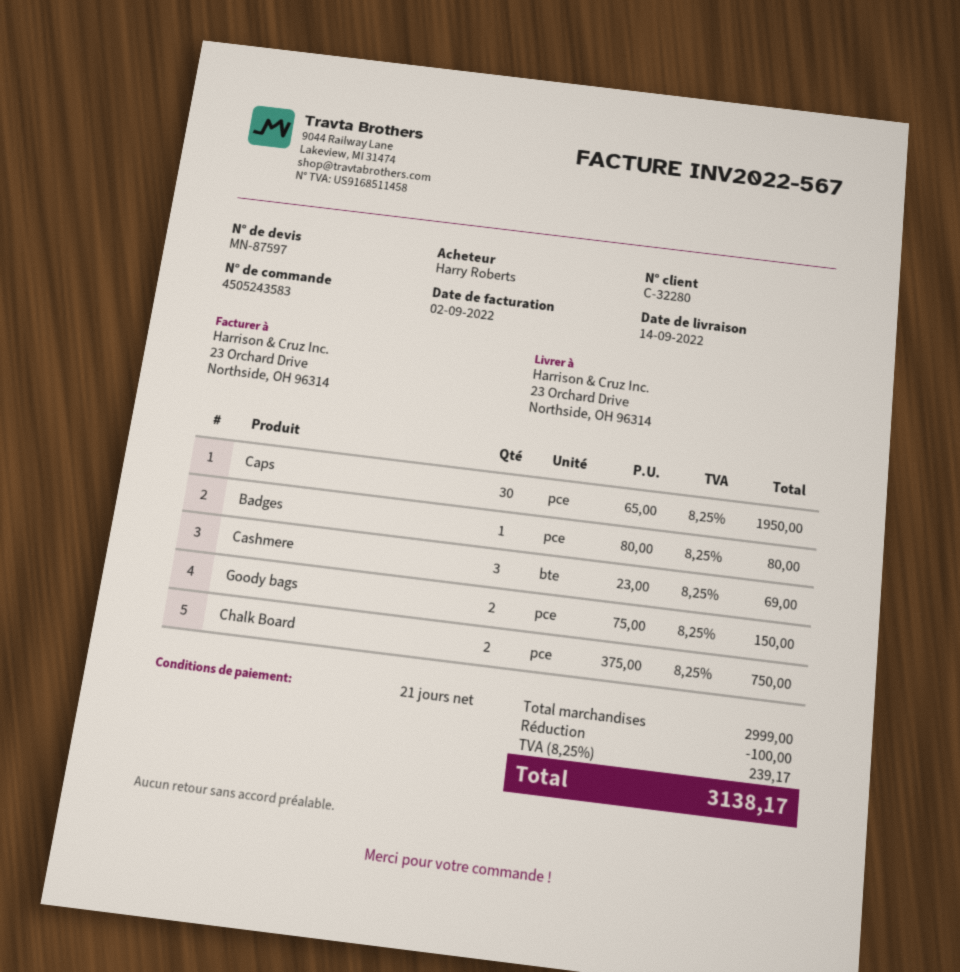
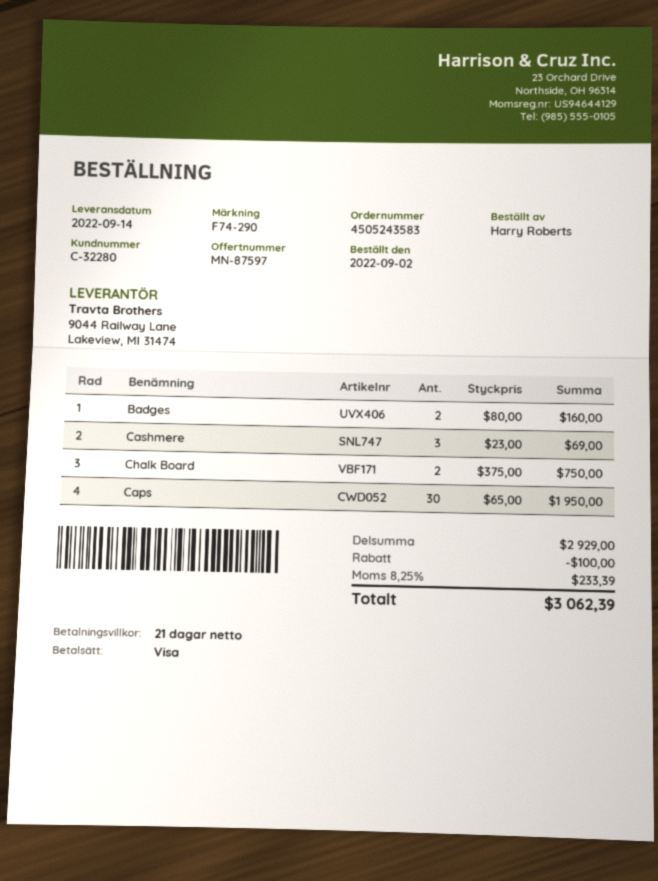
Badges: 1 x 80.00 = 80.00 -> 2 x 80.00 = 160.00
Goody bags: 2 x 75.00 = 150.00 -> none
subtotal: 2999.00 -> 2929.00
tax: 8.25% = 239.17 -> 8.25% = 233.39
total: 3138.17 -> 3062.39

